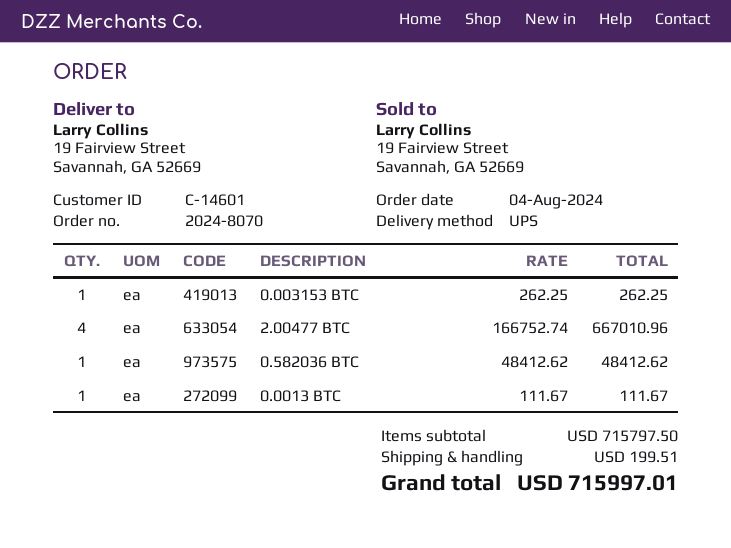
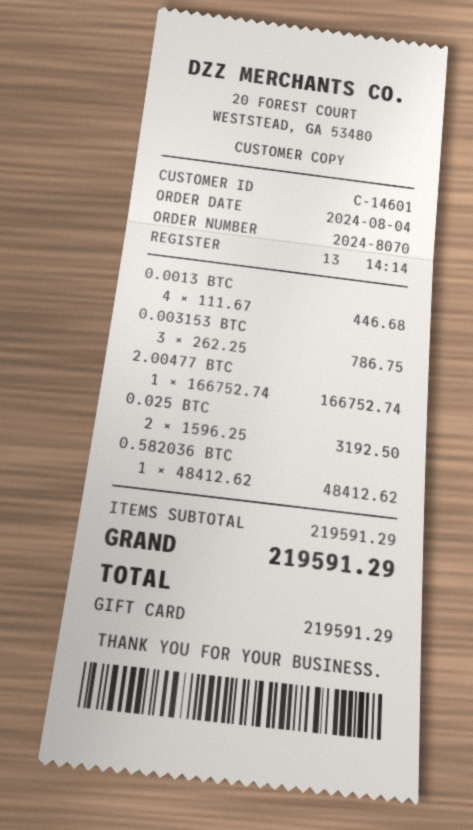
0.003153 BTC: 1 x 262.25 = 262.25 -> 3 x 262.25 = 786.75
2.00477 BTC: 4 x 166752.74 = 667010.96 -> 1 x 166752.74 = 166752.74
0.0013 BTC: 1 x 111.67 = 111.67 -> 4 x 111.67 = 446.68
0.025 BTC: none -> 2 x 1596.25 = 3192.50
subtotal: 715797.50 -> 219591.29
shipping: 199.51 -> none
total: 715997.01 -> 219591.29

